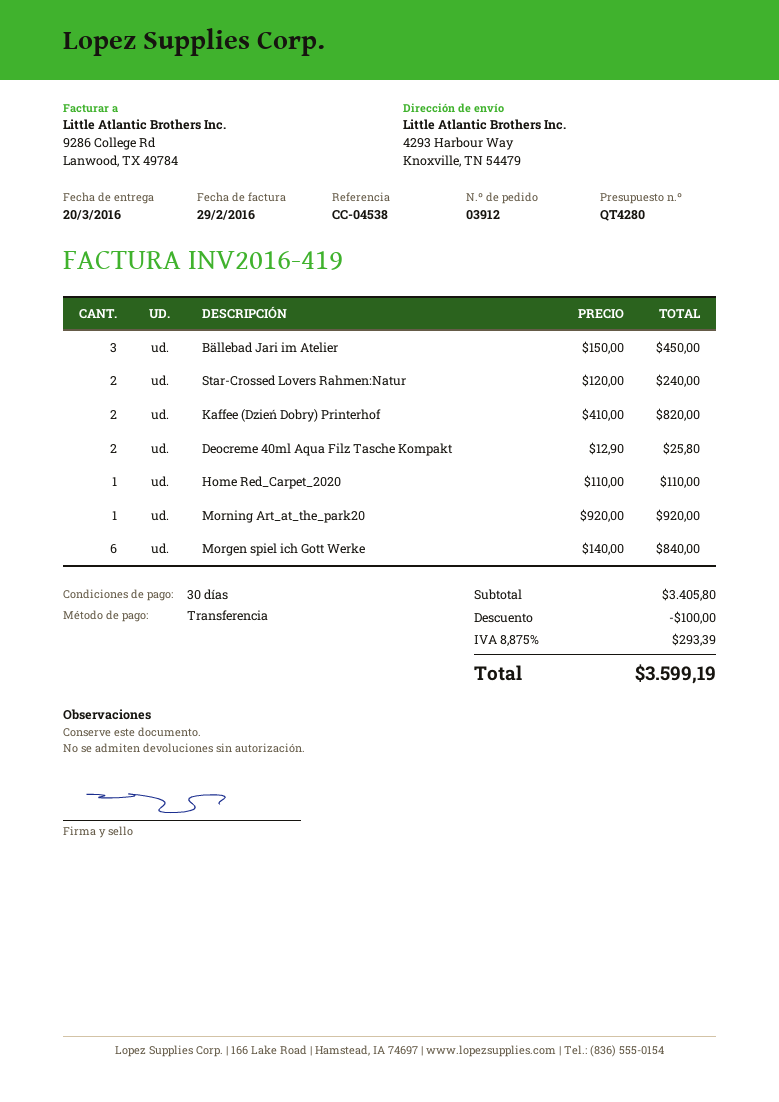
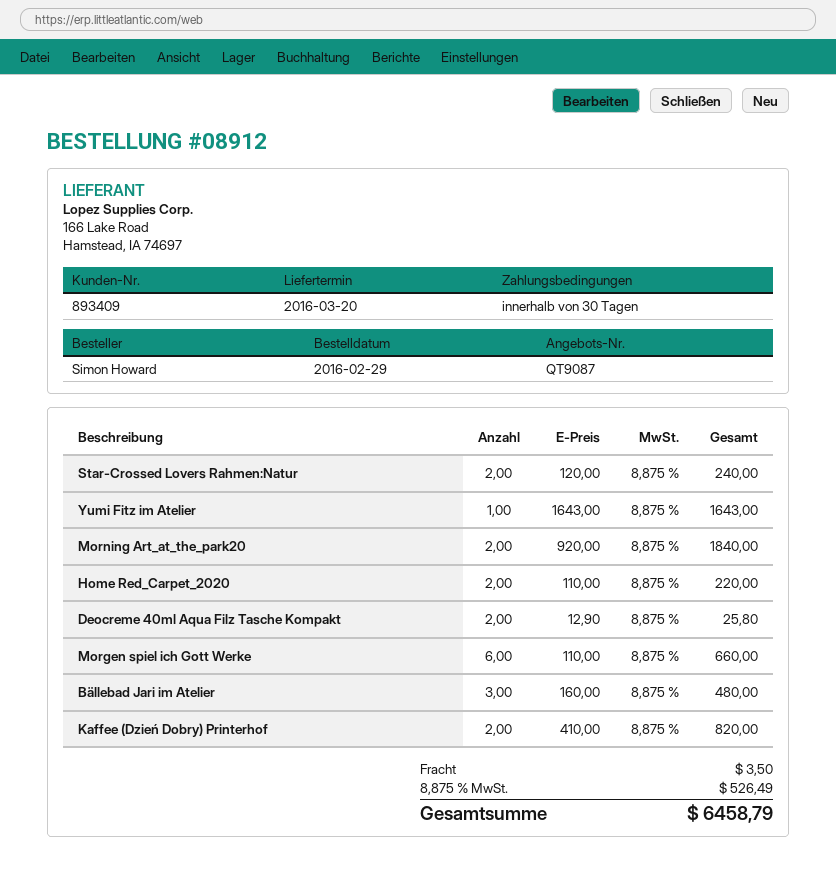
quote number: QT4280 -> QT9087
order number: 03912 -> 08912
Bällebad Jari im Atelier: 3 x 150.00 = 450.00 -> 3 x 160.00 = 480.00
Home Red_Carpet_2020: 1 x 110.00 = 110.00 -> 2 x 110.00 = 220.00
Morning Art_at_the_park20: 1 x 920.00 = 920.00 -> 2 x 920.00 = 1840.00
Morgen spiel ich Gott Werke: 6 x 140.00 = 840.00 -> 6 x 110.00 = 660.00
Yumi Fitz im Atelier: none -> 1 x 1643.00 = 1643.00
discount: 100.00 -> none
shipping: none -> 3.50
tax: 8.875% = 293.39 -> 8.875% = 526.49
total: 3599.19 -> 6458.79

